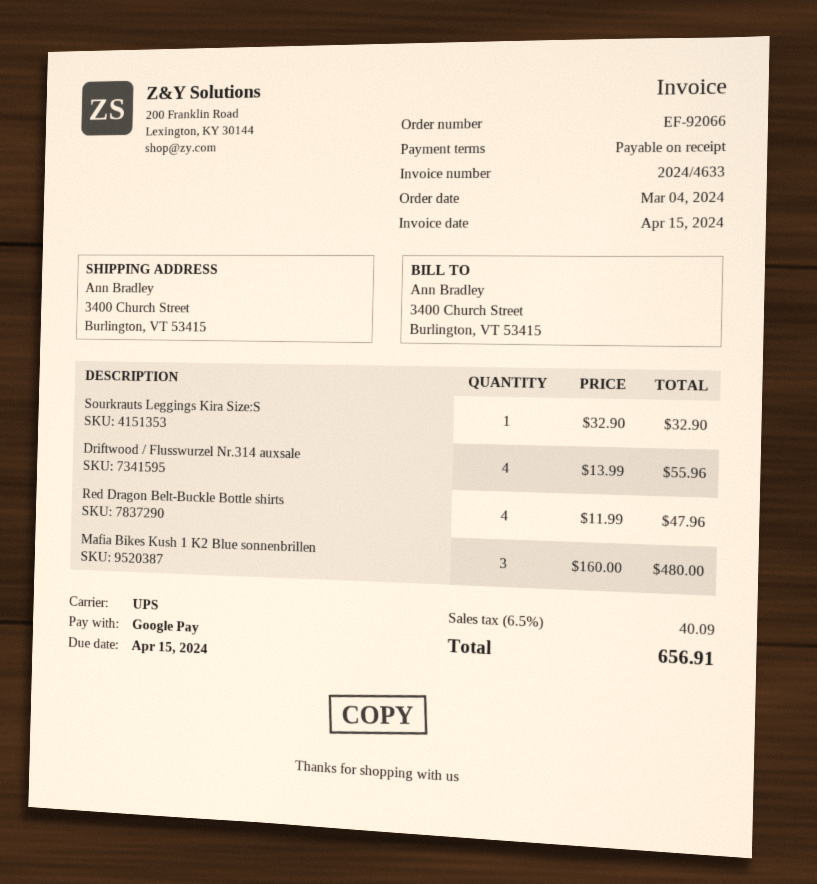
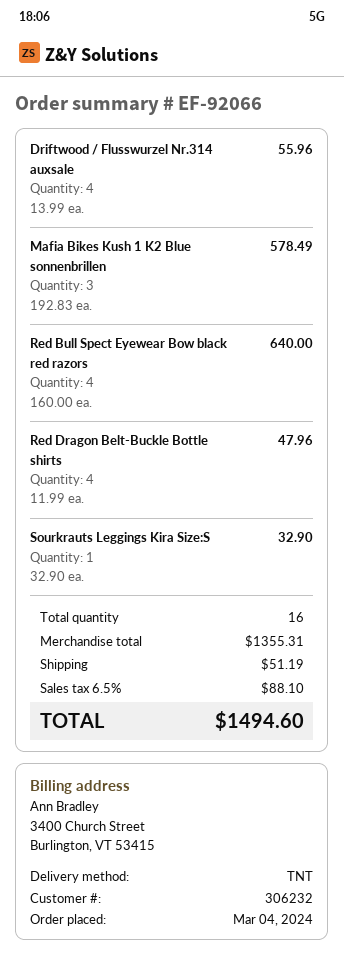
shipping method: UPS -> TNT
Mafia Bikes Kush 1 K2 Blue sonnenbrillen: 3 x 160.00 = 480.00 -> 3 x 192.83 = 578.49
Red Bull Spect Eyewear Bow black red razors: none -> 4 x 160.00 = 640.00
shipping: none -> 51.19
tax: 6.5% = 40.09 -> 6.5% = 88.10
total: 656.91 -> 1494.60

